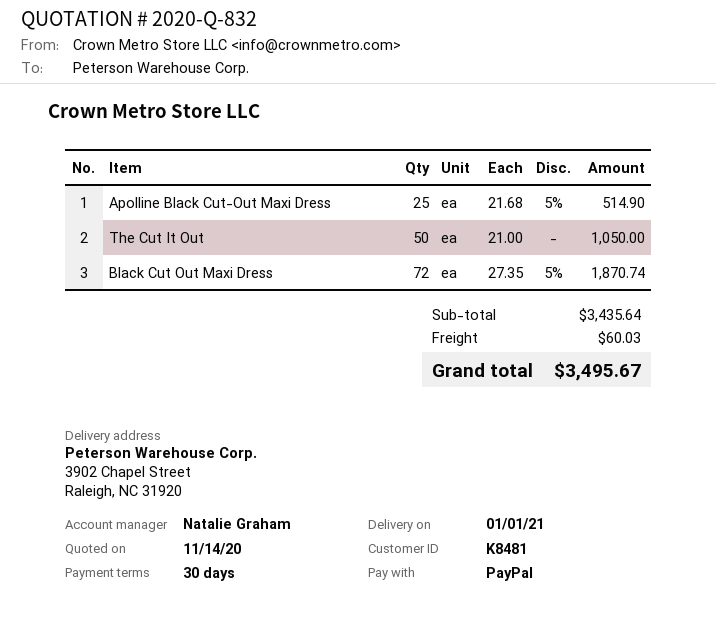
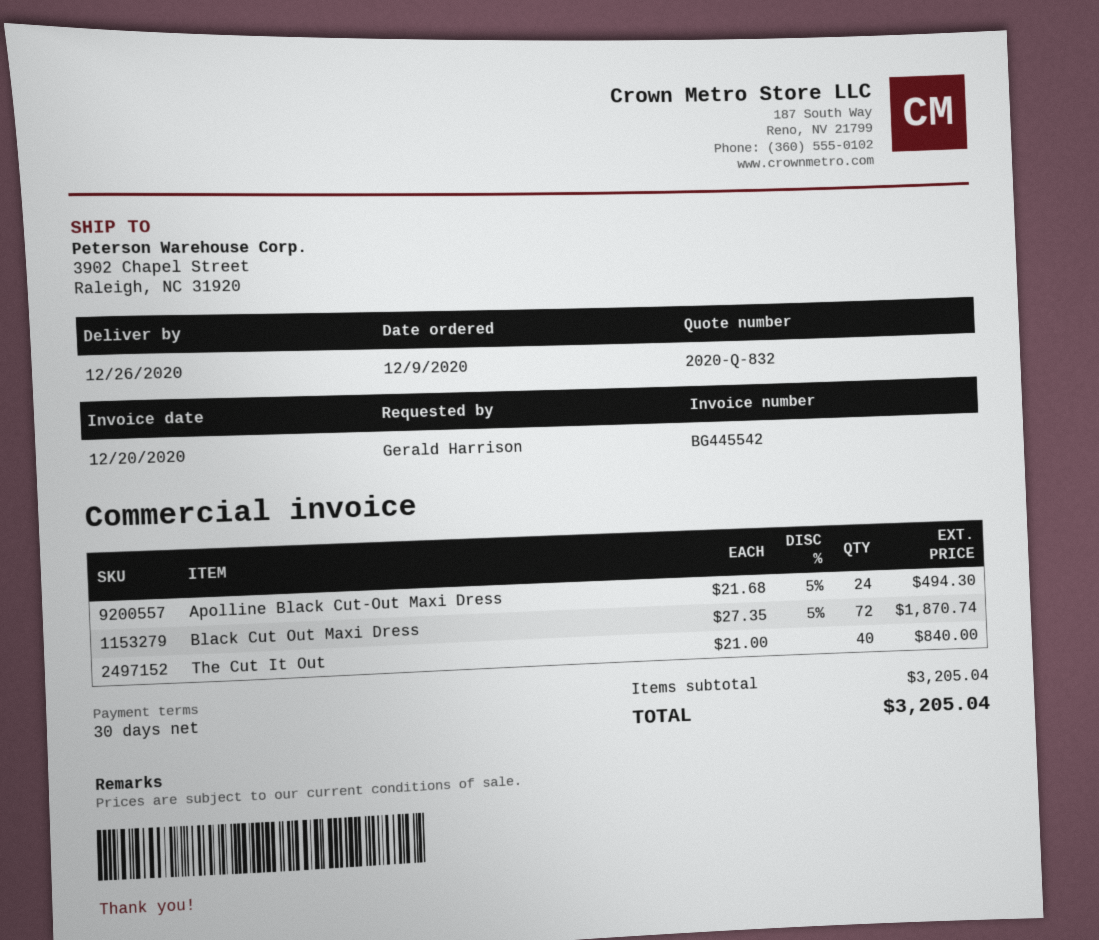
delivery date: 2021-01-01 -> 2020-12-26
Apolline Black Cut-Out Maxi Dress: 25 x 21.68 - 5% = 514.90 -> 24 x 21.68 - 5% = 494.30
The Cut It Out: 50 x 21.00 = 1050.00 -> 40 x 21.00 = 840.00
subtotal: 3435.64 -> 3205.04
shipping: 60.03 -> none
total: 3495.67 -> 3205.04

